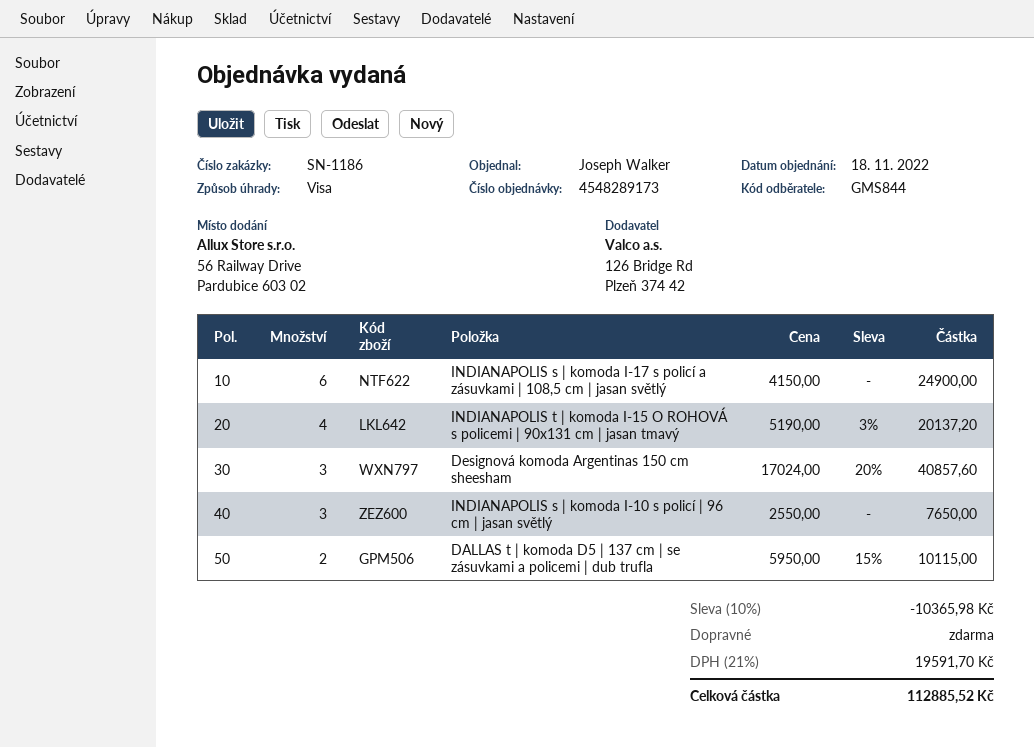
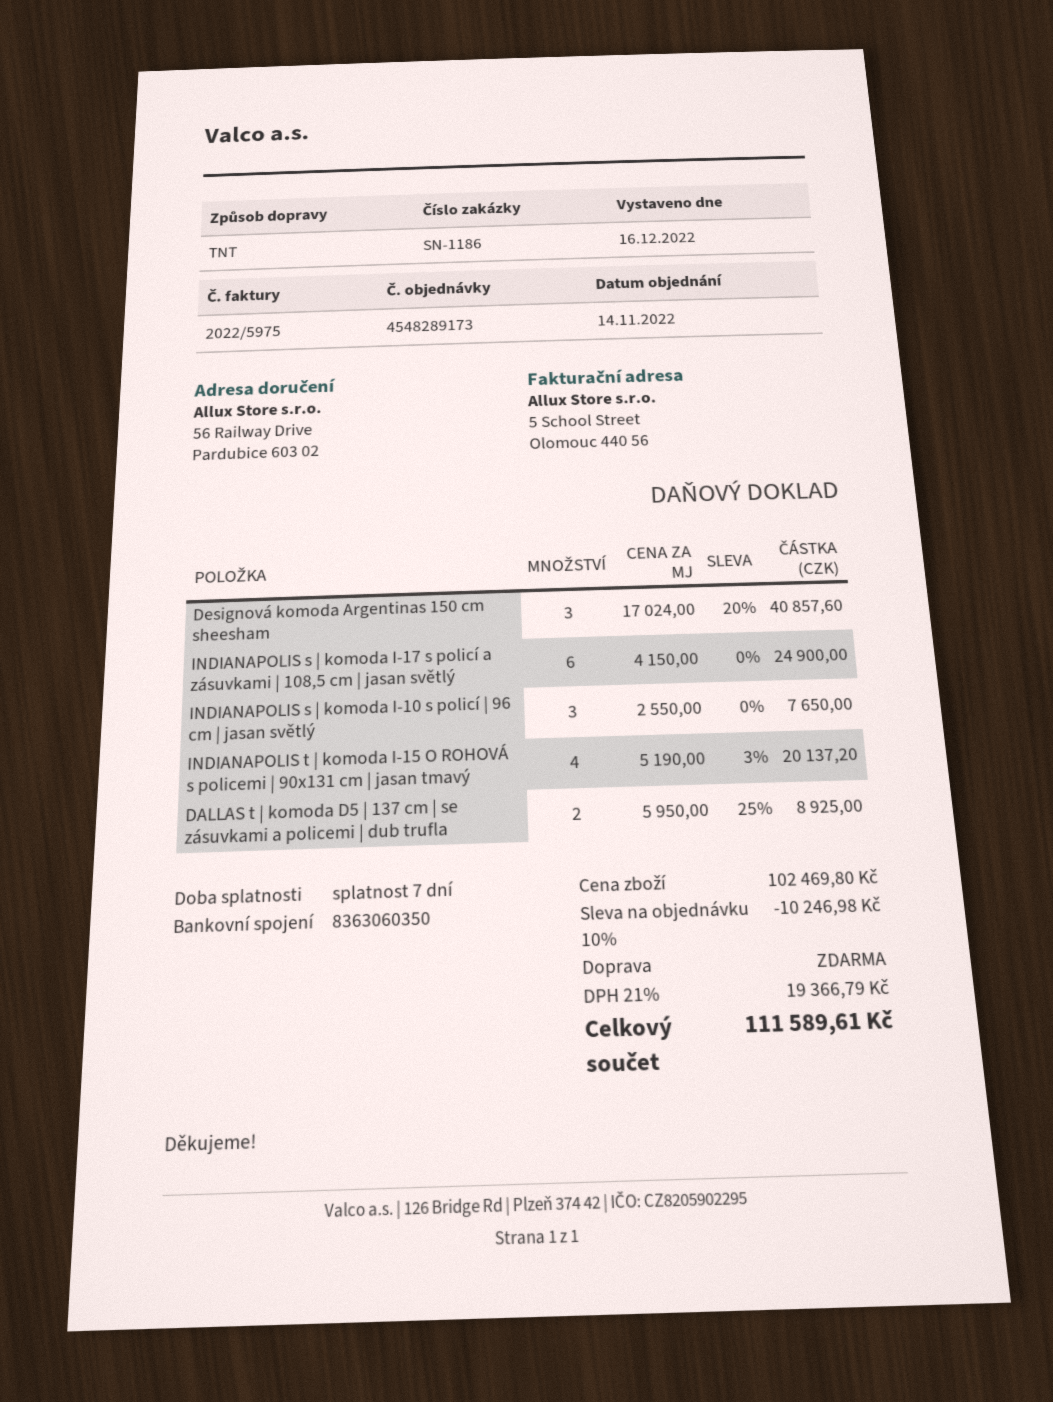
order date: 2022-11-18 -> 2022-11-14
DALLAS t | komoda D5 | 137 cm | se zásuvkami a policemi | dub trufla: 2 x 5950.00 - 15% = 10115.00 -> 2 x 5950.00 - 25% = 8925.00
discount: 10% = 10365.98 -> 10% = 10246.98
tax: 21% = 19591.70 -> 21% = 19366.79
total: 112885.52 -> 111589.61

